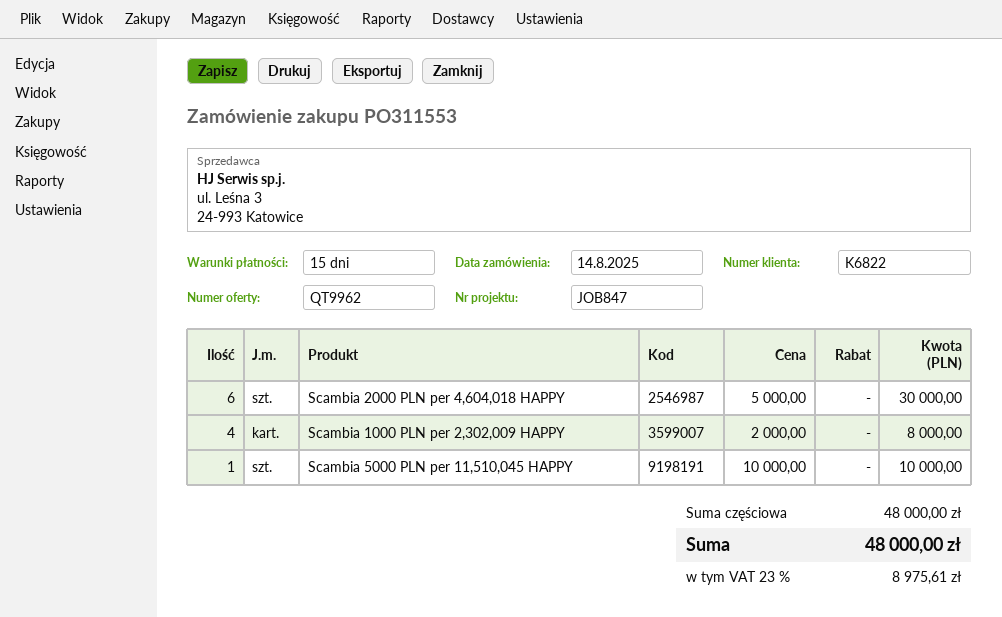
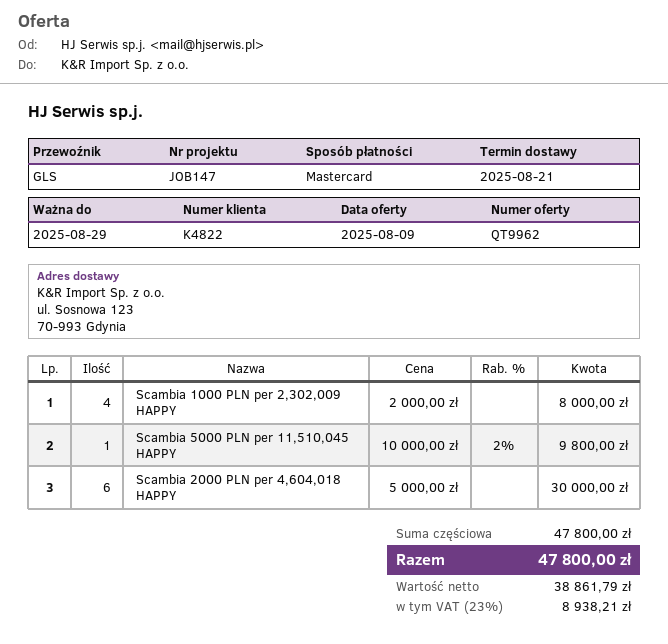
customer number: K6822 -> K4822
reference: JOB847 -> JOB147
Scambia 5000 PLN per 11,510,045 HAPPY: 1 x 10000.00 = 10000.00 -> 1 x 10000.00 - 2% = 9800.00
subtotal: 48000.00 -> 47800.00
tax: 23% = 8975.61 -> 23% = 8938.21
total: 48000.00 -> 47800.00

